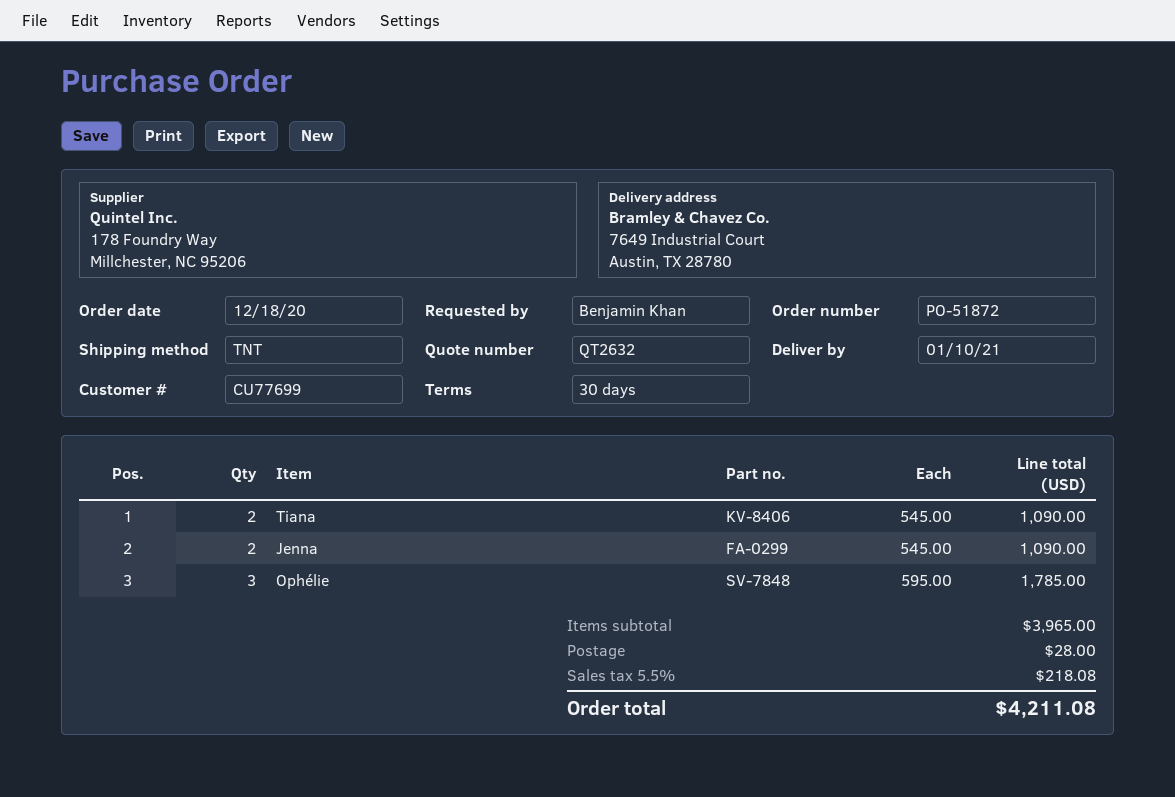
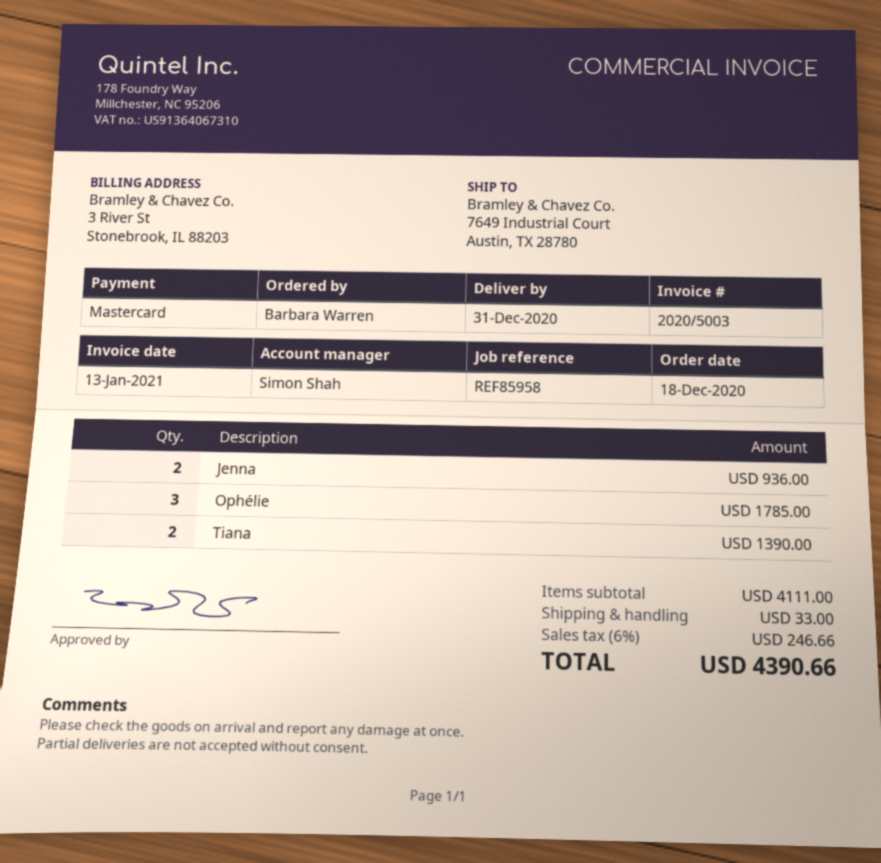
delivery date: 2021-01-10 -> 2020-12-31
ordered by: Benjamin Khan -> Barbara Warren
Tiana: 2 for 1090.00 -> 2 for 1390.00
Jenna: 2 for 1090.00 -> 2 for 936.00
subtotal: 3965.00 -> 4111.00
shipping: 28.00 -> 33.00
tax: 5.5% = 218.08 -> 6% = 246.66
total: 4211.08 -> 4390.66

